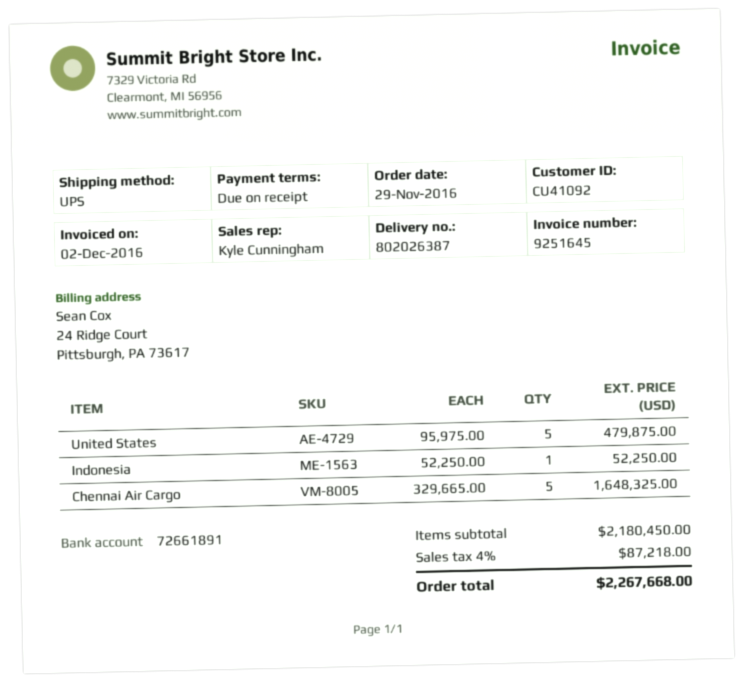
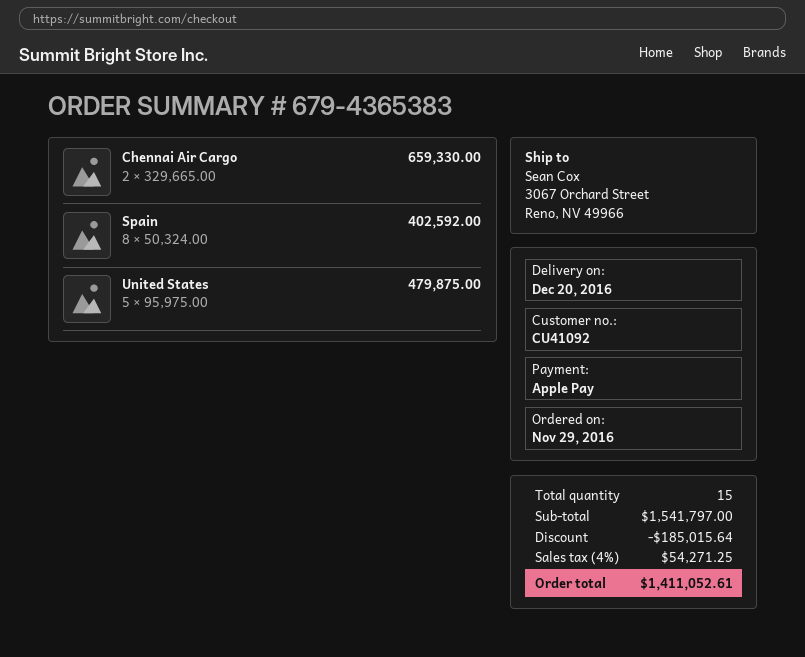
Indonesia: 1 x 52250.00 = 52250.00 -> none
Chennai Air Cargo: 5 x 329665.00 = 1648325.00 -> 2 x 329665.00 = 659330.00
Spain: none -> 8 x 50324.00 = 402592.00
subtotal: 2180450.00 -> 1541797.00
discount: none -> 185015.64
tax: 4% = 87218.00 -> 4% = 54271.25
total: 2267668.00 -> 1411052.61

